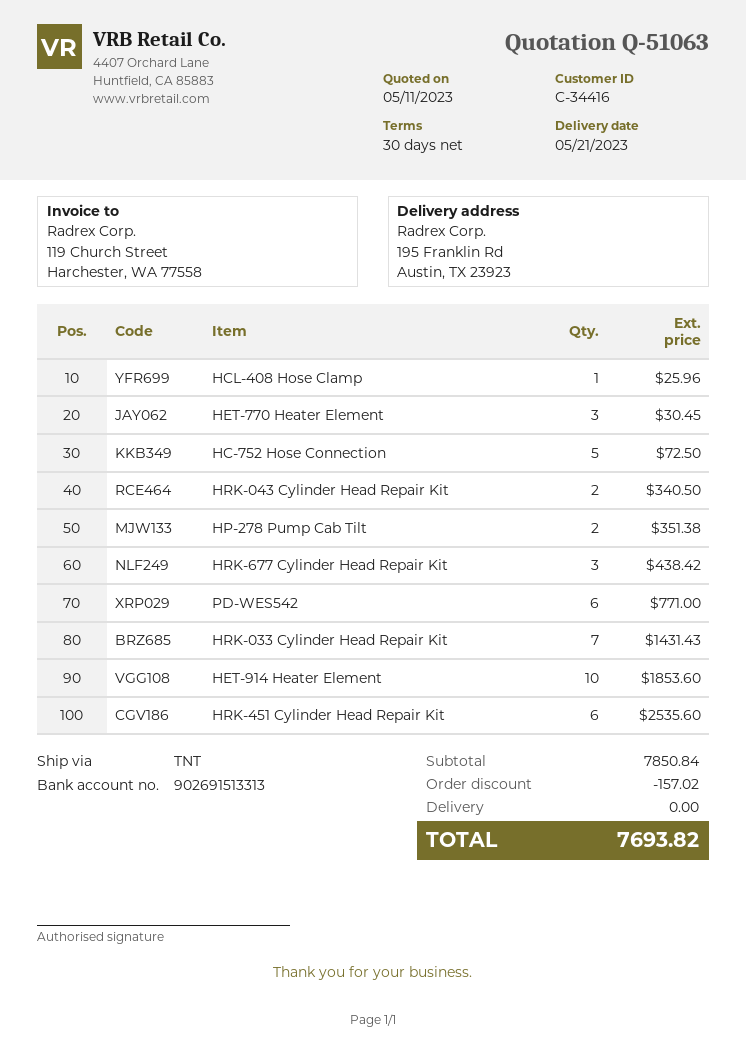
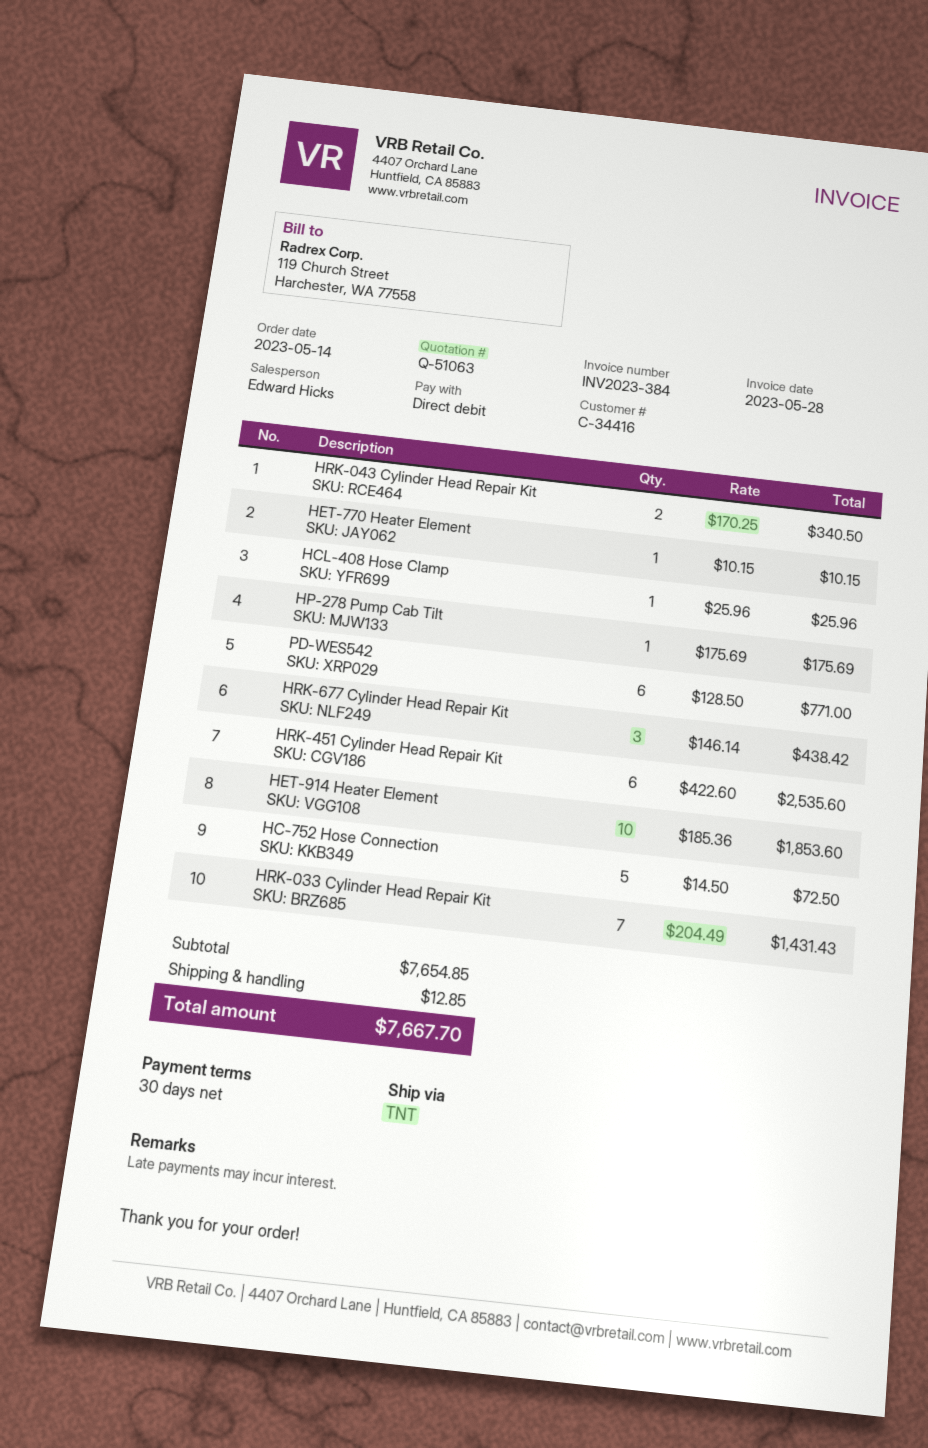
HET-770 Heater Element: 3 for 30.45 -> 1 for 10.15
HP-278 Pump Cab Tilt: 2 for 351.38 -> 1 for 175.69
subtotal: 7850.84 -> 7654.85
discount: 157.02 -> none
shipping: 0.00 -> 12.85
total: 7693.82 -> 7667.70

